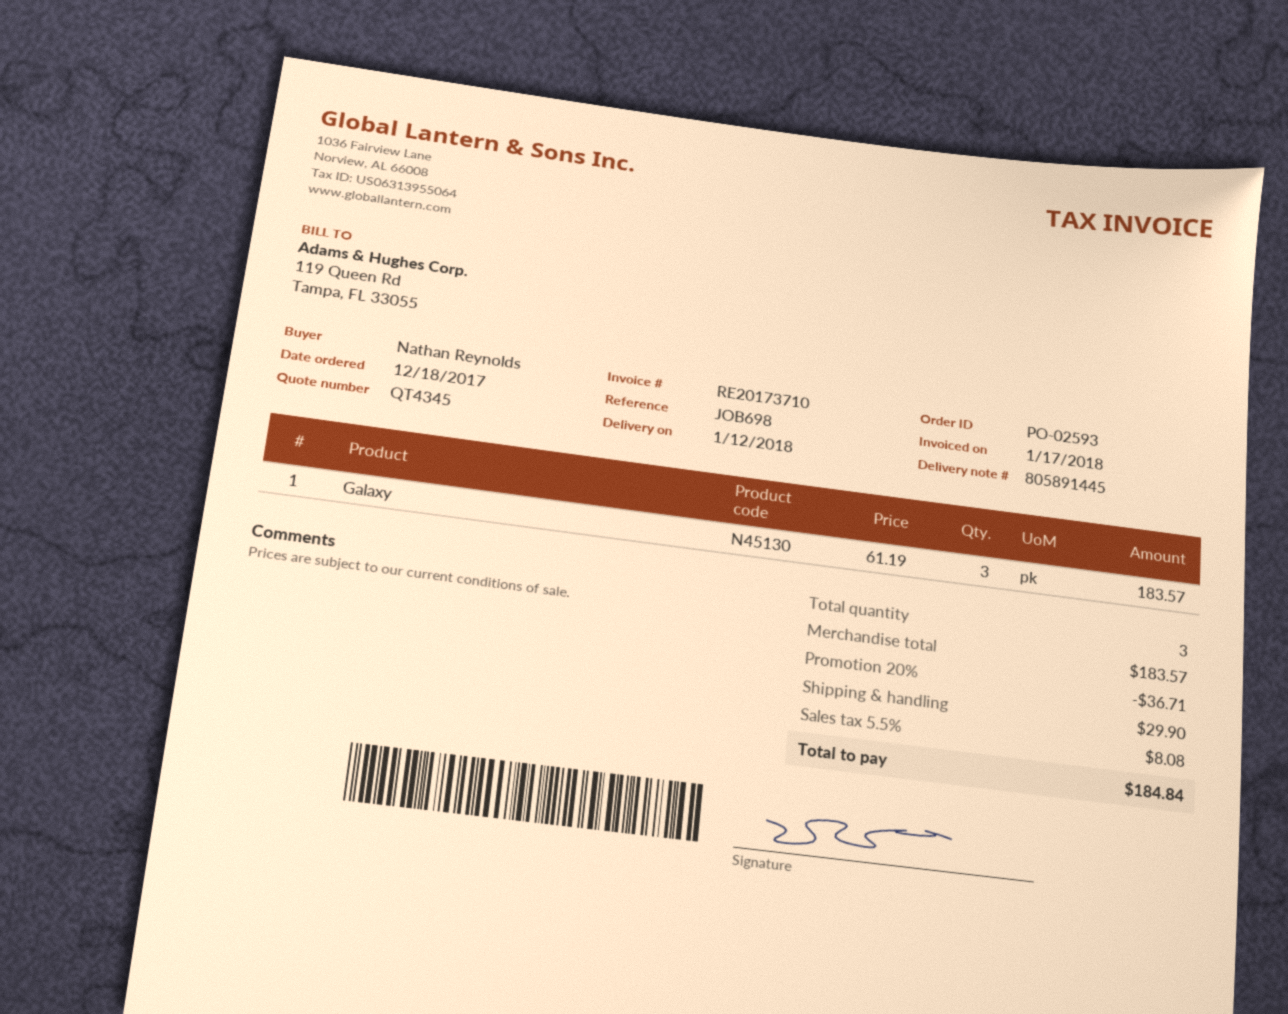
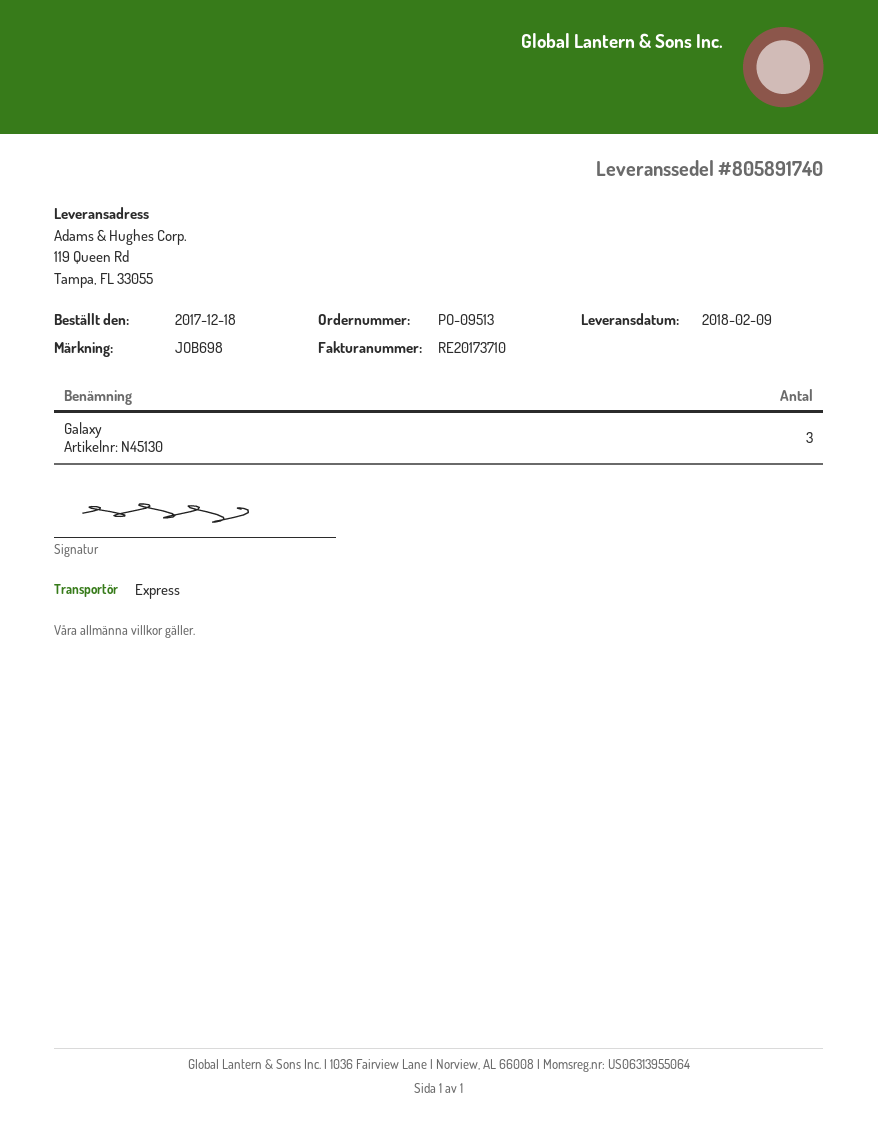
order number: PO-02593 -> PO-09513
delivery note number: 805891445 -> 805891740
delivery date: 2018-01-12 -> 2018-02-09

